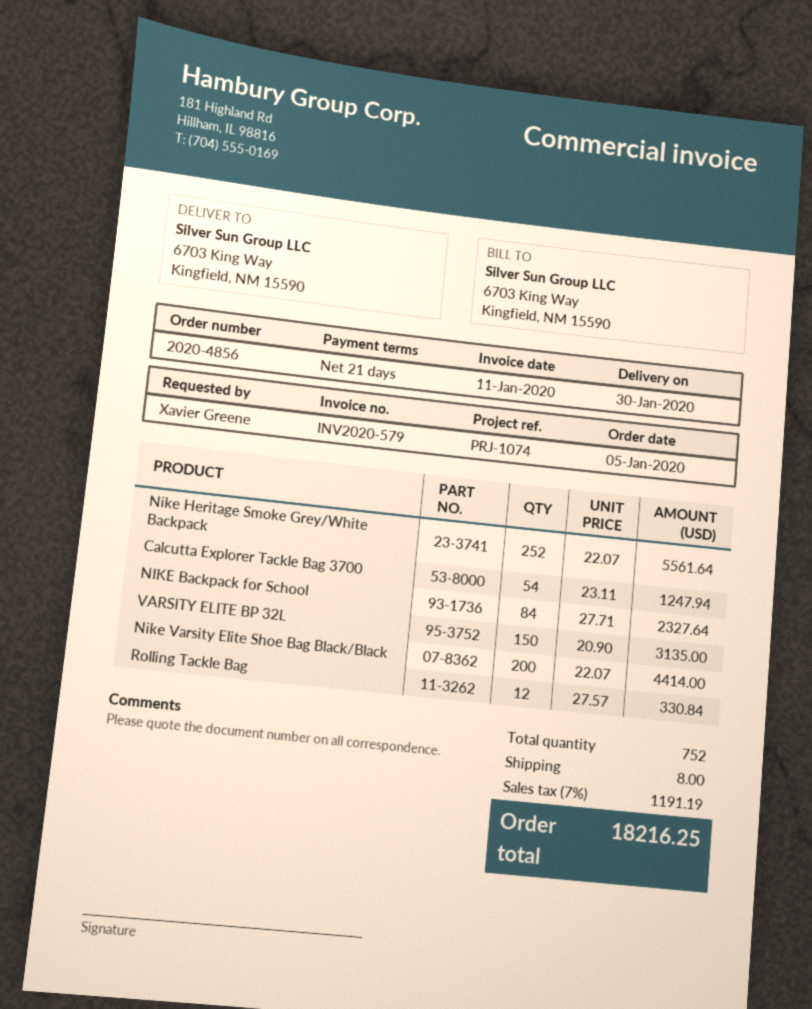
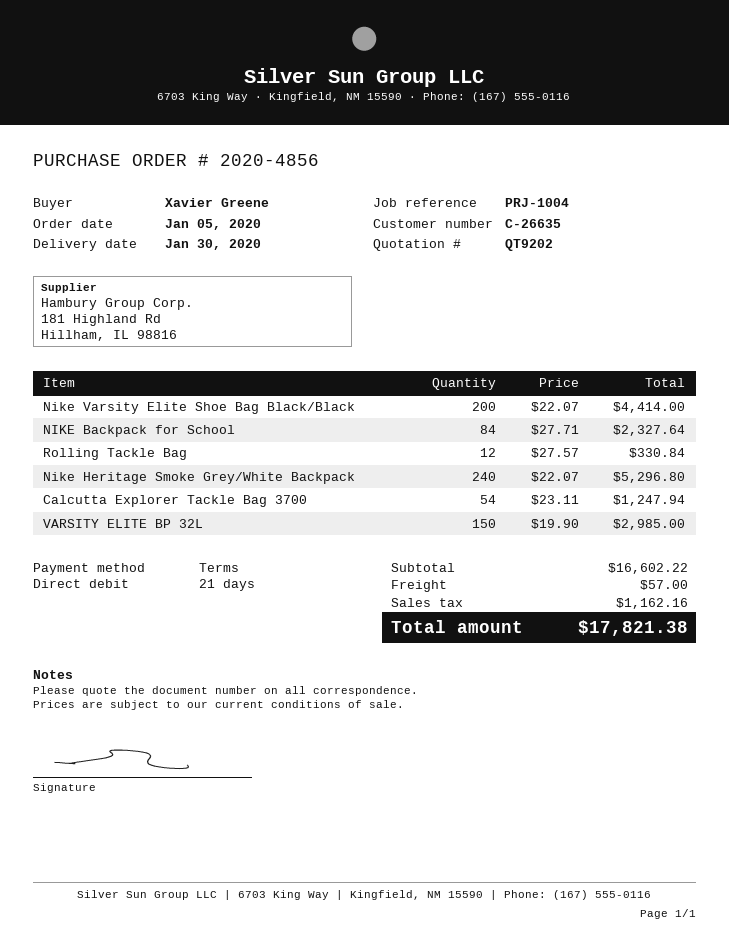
reference: PRJ-1074 -> PRJ-1004
Nike Heritage Smoke Grey/White Backpack: 252 x 22.07 = 5561.64 -> 240 x 22.07 = 5296.80
VARSITY ELITE BP 32L: 150 x 20.90 = 3135.00 -> 150 x 19.90 = 2985.00
shipping: 8.00 -> 57.00
tax: 1191.19 -> 1162.16
total: 18216.25 -> 17821.38

